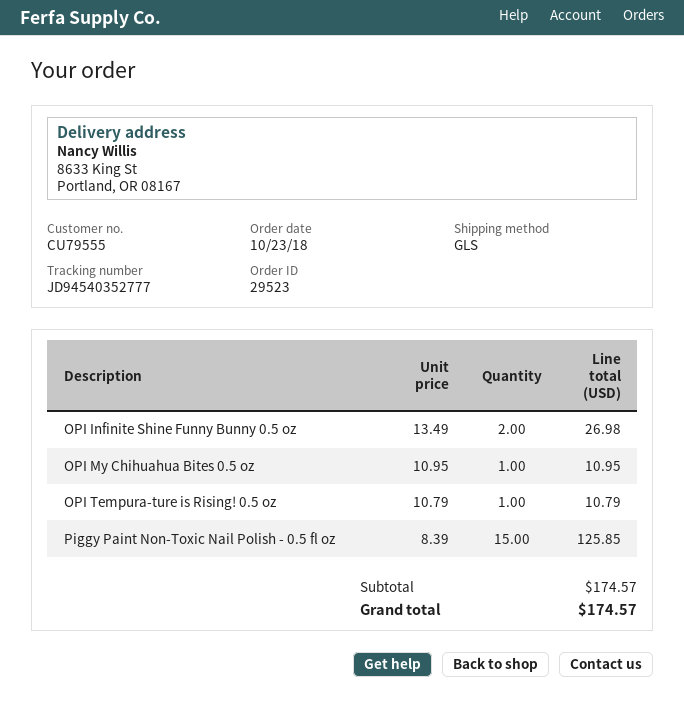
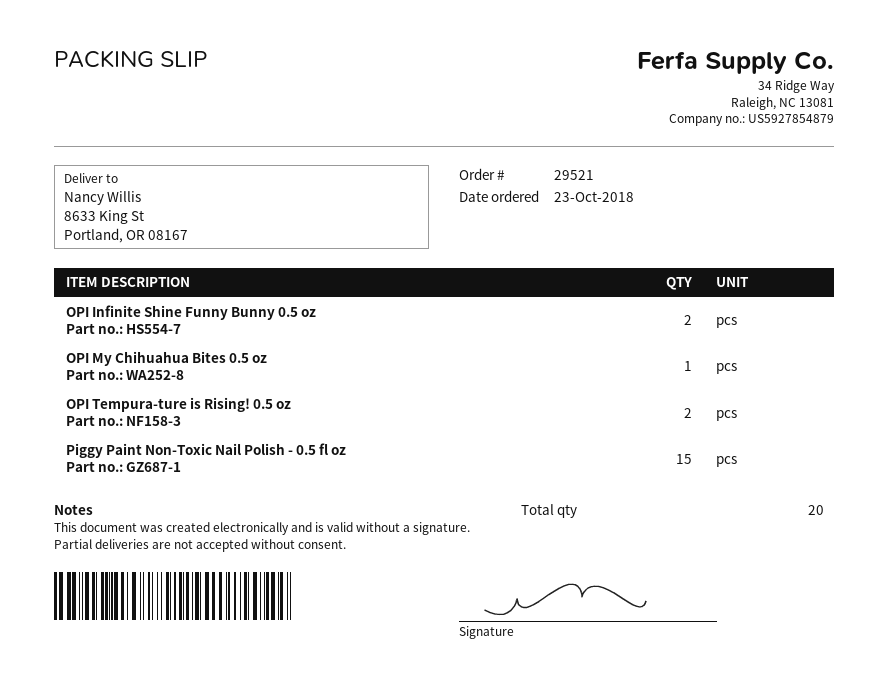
order number: 29523 -> 29521
OPI Tempura-ture is Rising! 0.5 oz: 1 -> 2

